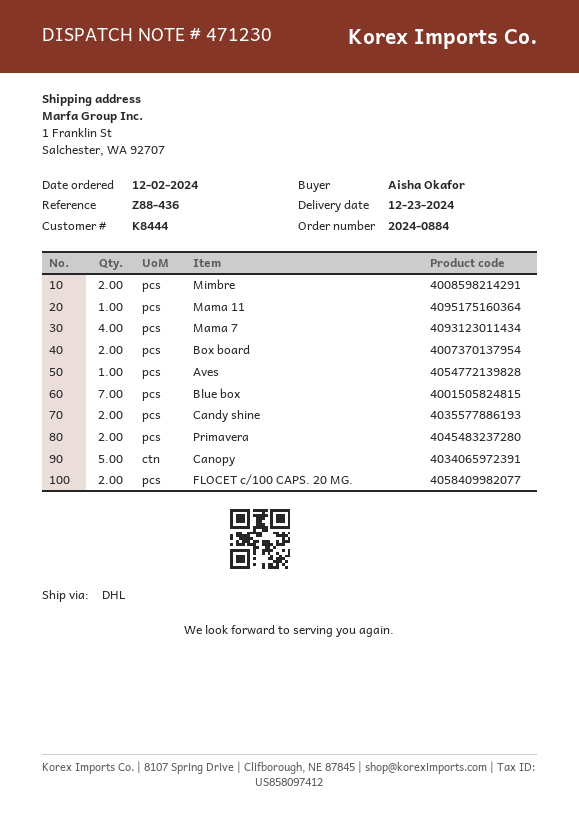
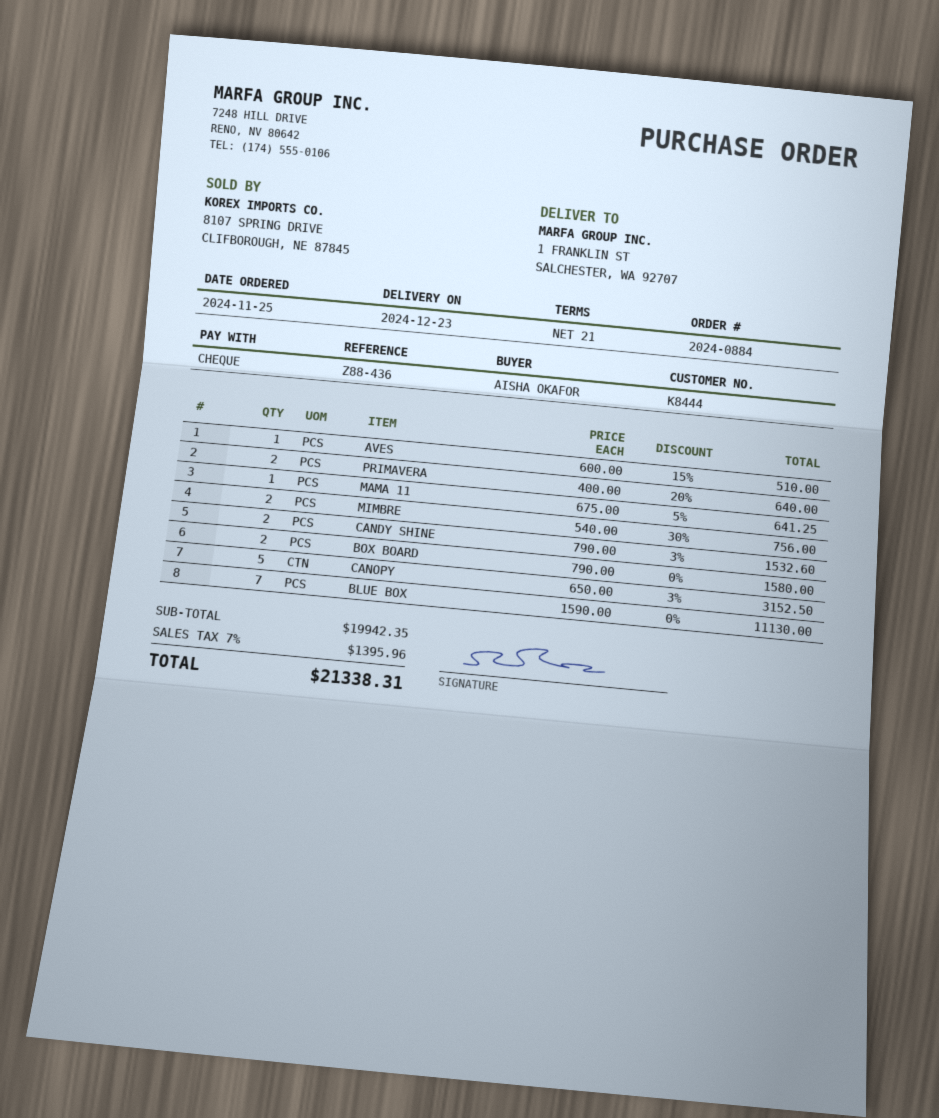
order date: 2024-12-02 -> 2024-11-25
Mama 7: 4 -> none
FLOCET c/100 CAPS. 20 MG.: 2 -> none

